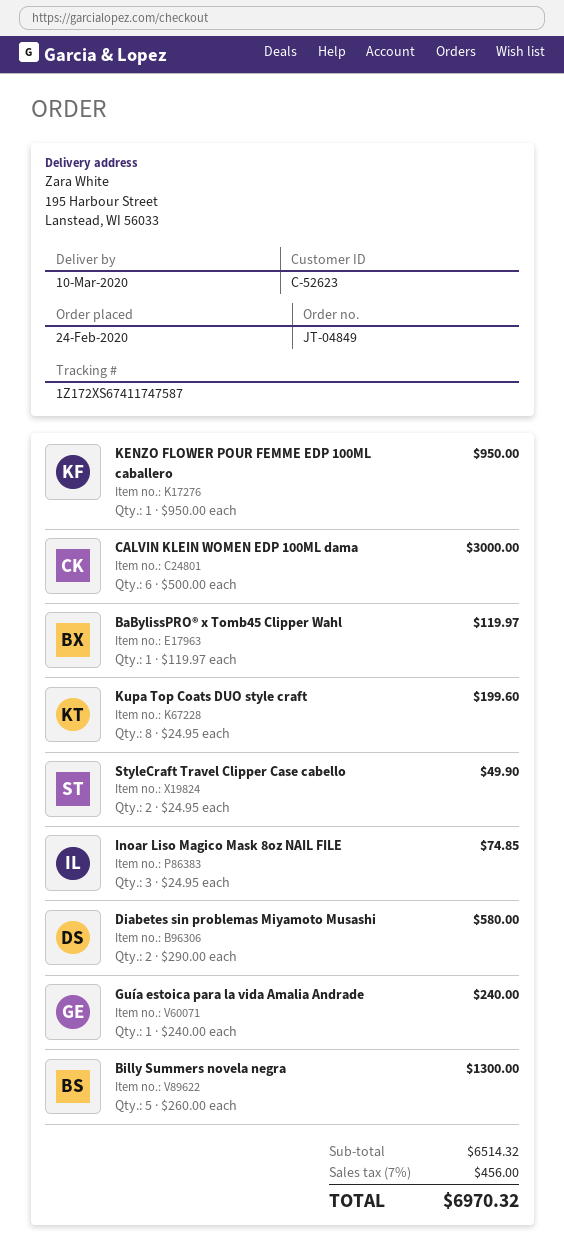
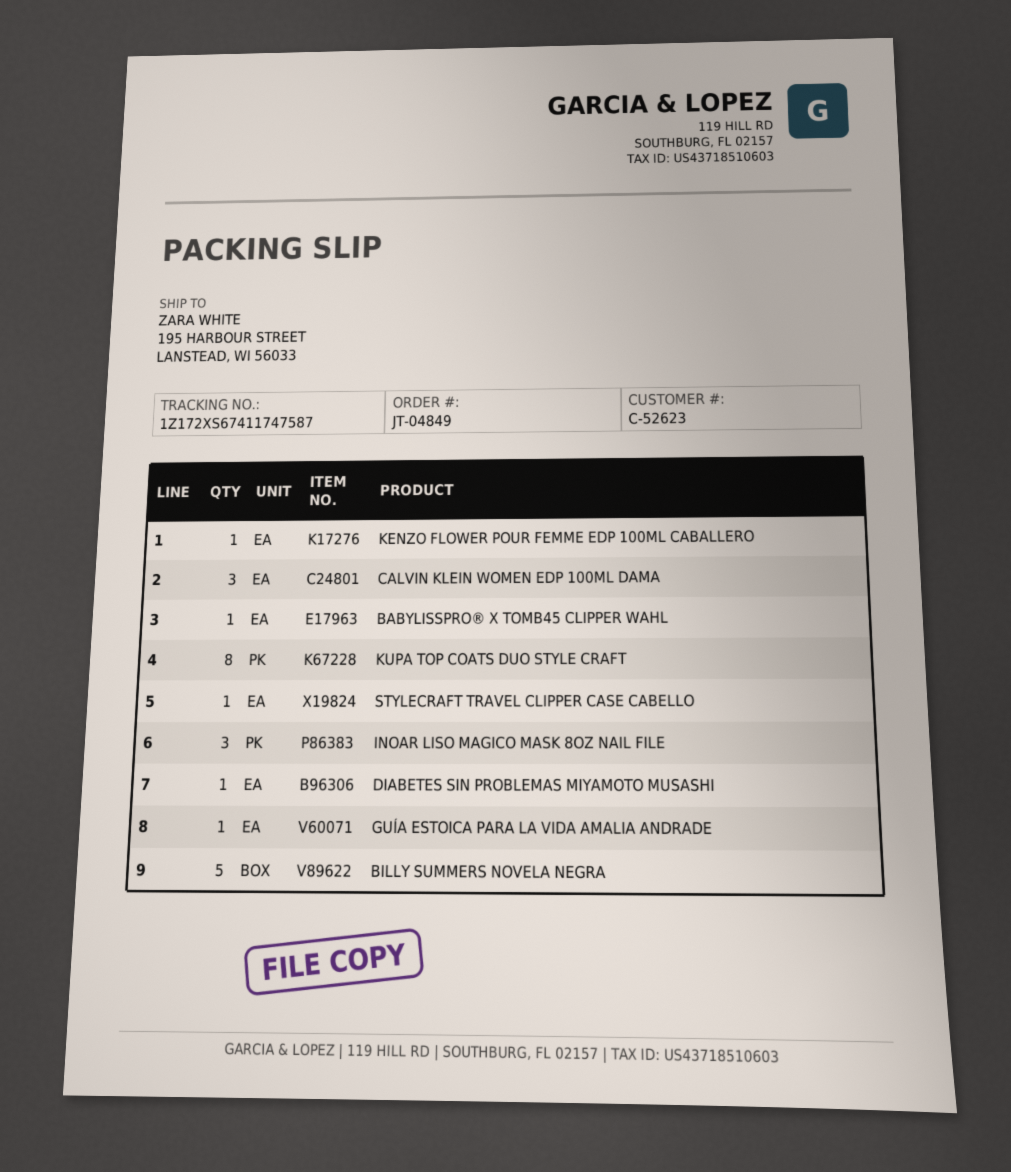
CALVIN KLEIN WOMEN EDP 100ML dama: 6 -> 3
StyleCraft Travel Clipper Case cabello: 2 -> 1
Diabetes sin problemas Miyamoto Musashi: 2 -> 1

